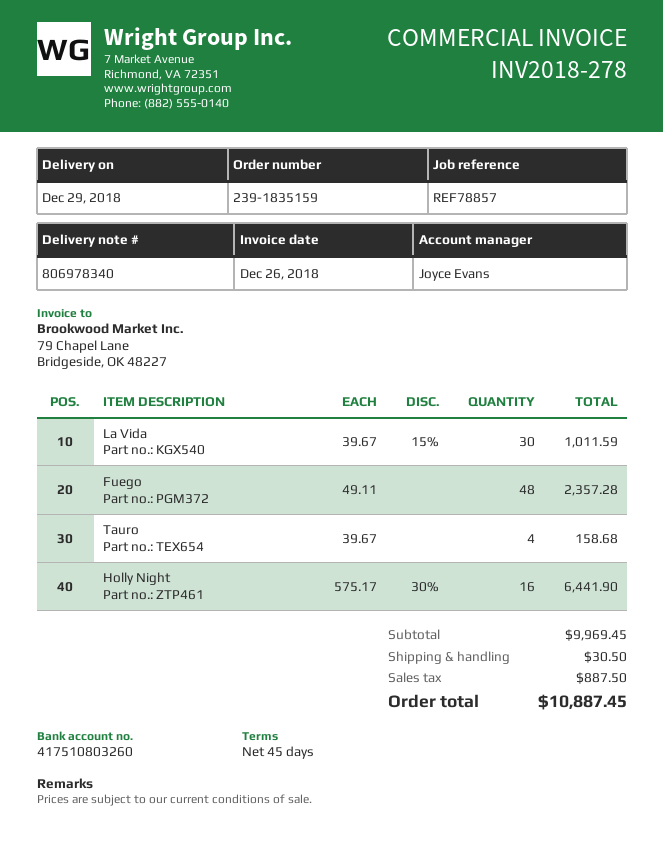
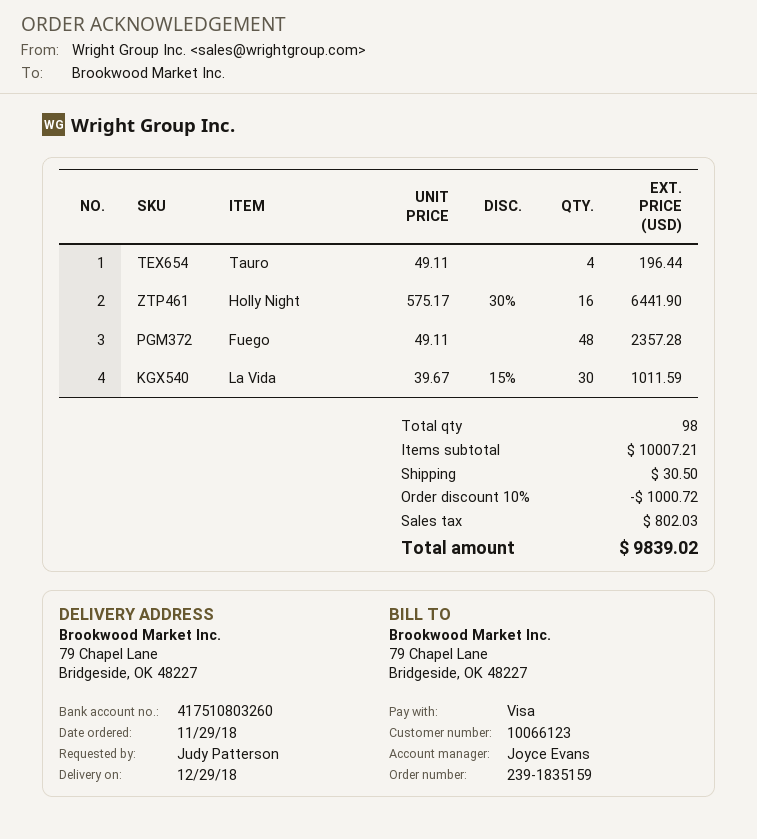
Tauro: 4 x 39.67 = 158.68 -> 4 x 49.11 = 196.44
subtotal: 9969.45 -> 10007.21
discount: none -> 10% = 1000.72
tax: 887.50 -> 802.03
total: 10887.45 -> 9839.02

